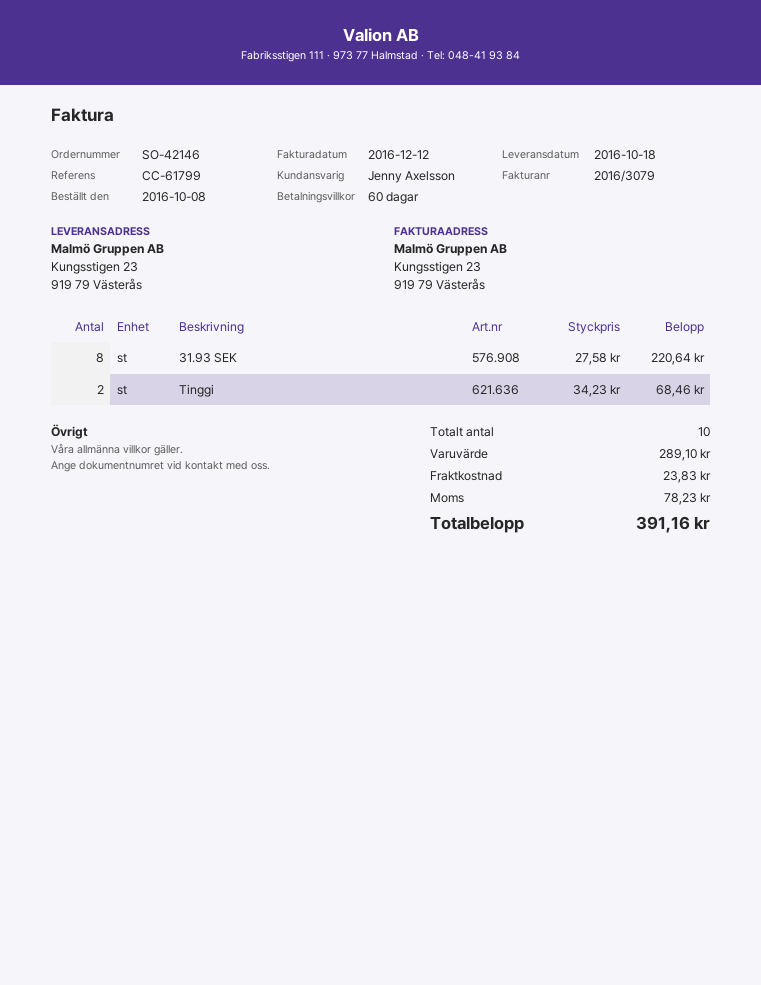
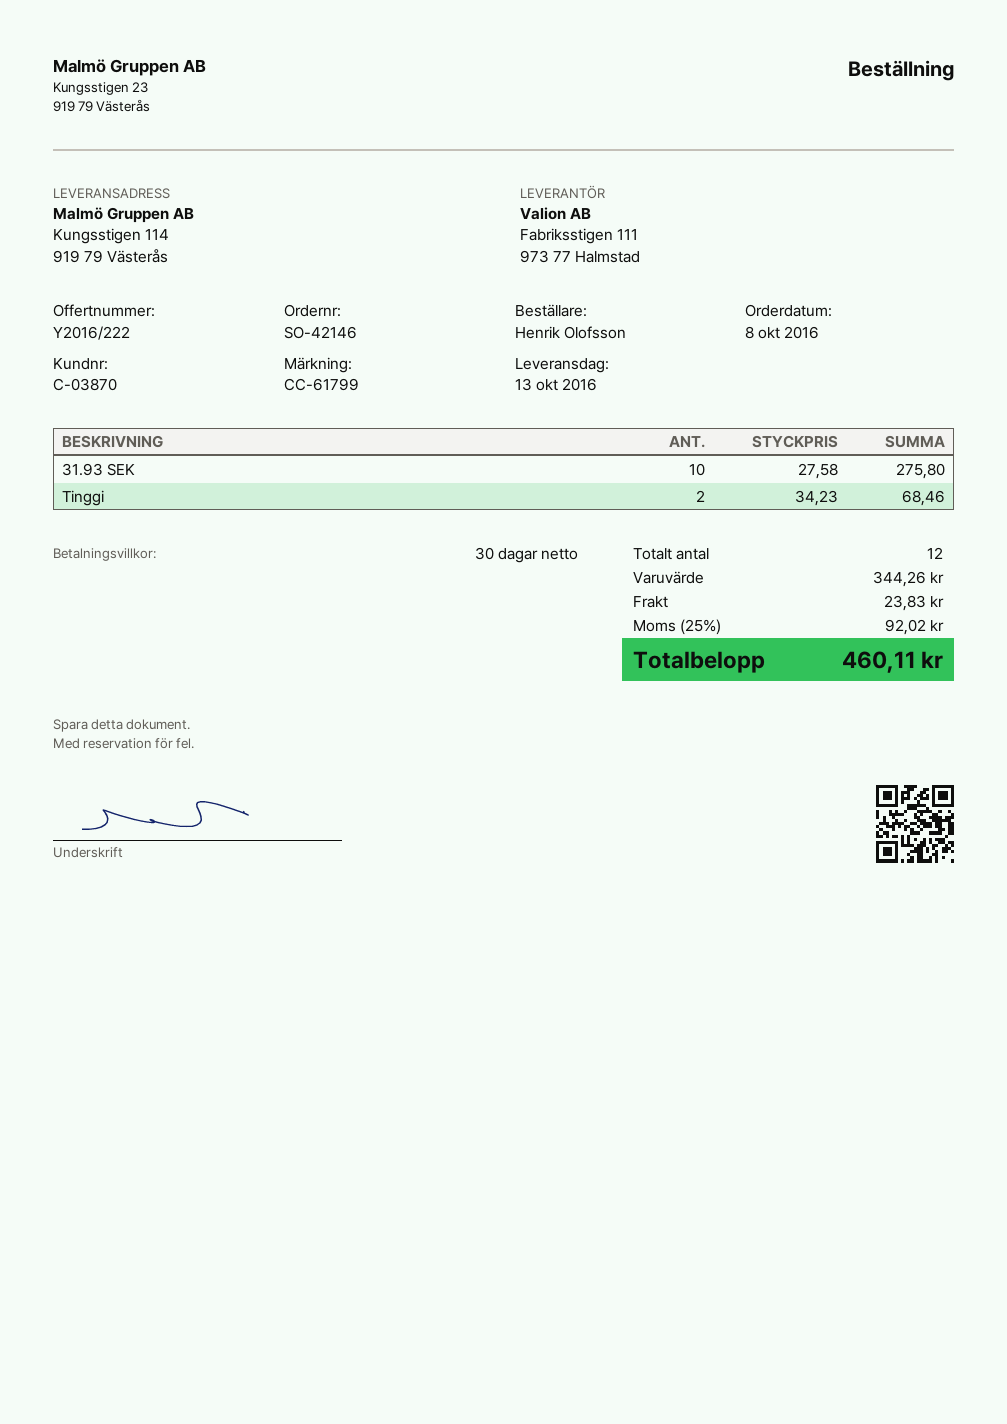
delivery date: 2016-10-18 -> 2016-10-13
payment terms: 60 days -> 30 days
ship to: Kungsstigen 23, 919 79 Västerås -> Kungsstigen 114, 919 79 Västerås
31.93 SEK: 8 x 27.58 = 220.64 -> 10 x 27.58 = 275.80
total quantity: 10 -> 12
subtotal: 289.10 -> 344.26
tax: 78.23 -> 92.02
total: 391.16 -> 460.11

